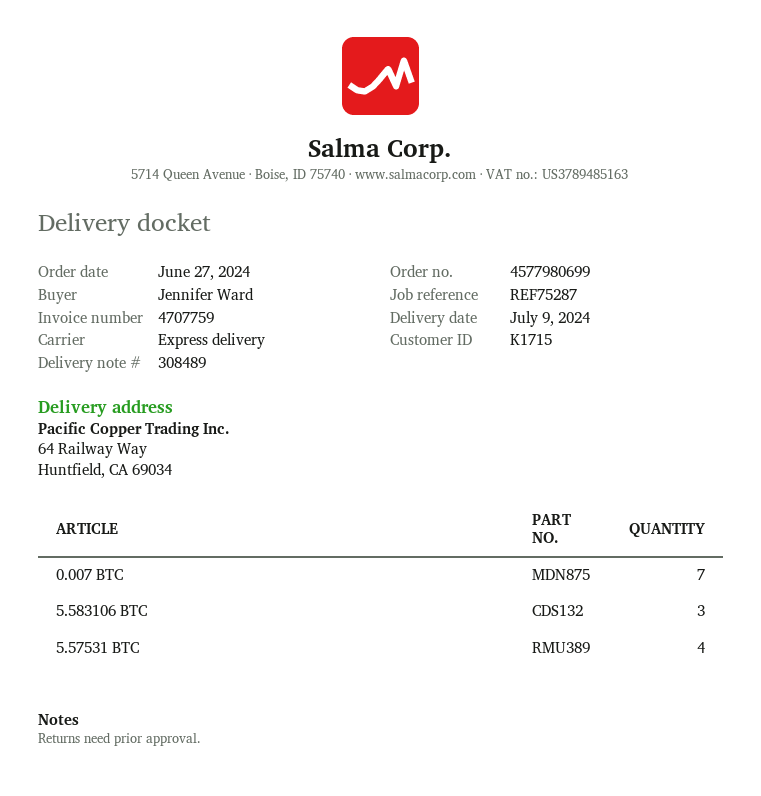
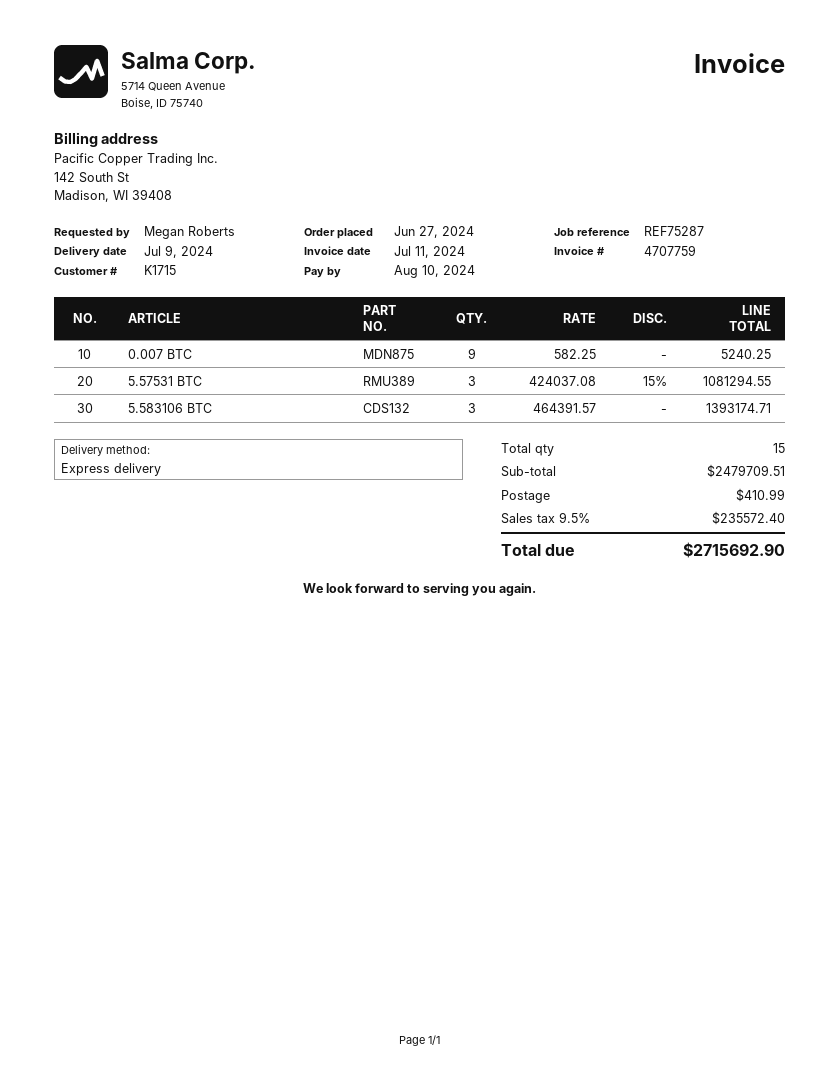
ordered by: Jennifer Ward -> Megan Roberts
0.007 BTC: 7 -> 9
5.57531 BTC: 4 -> 3

